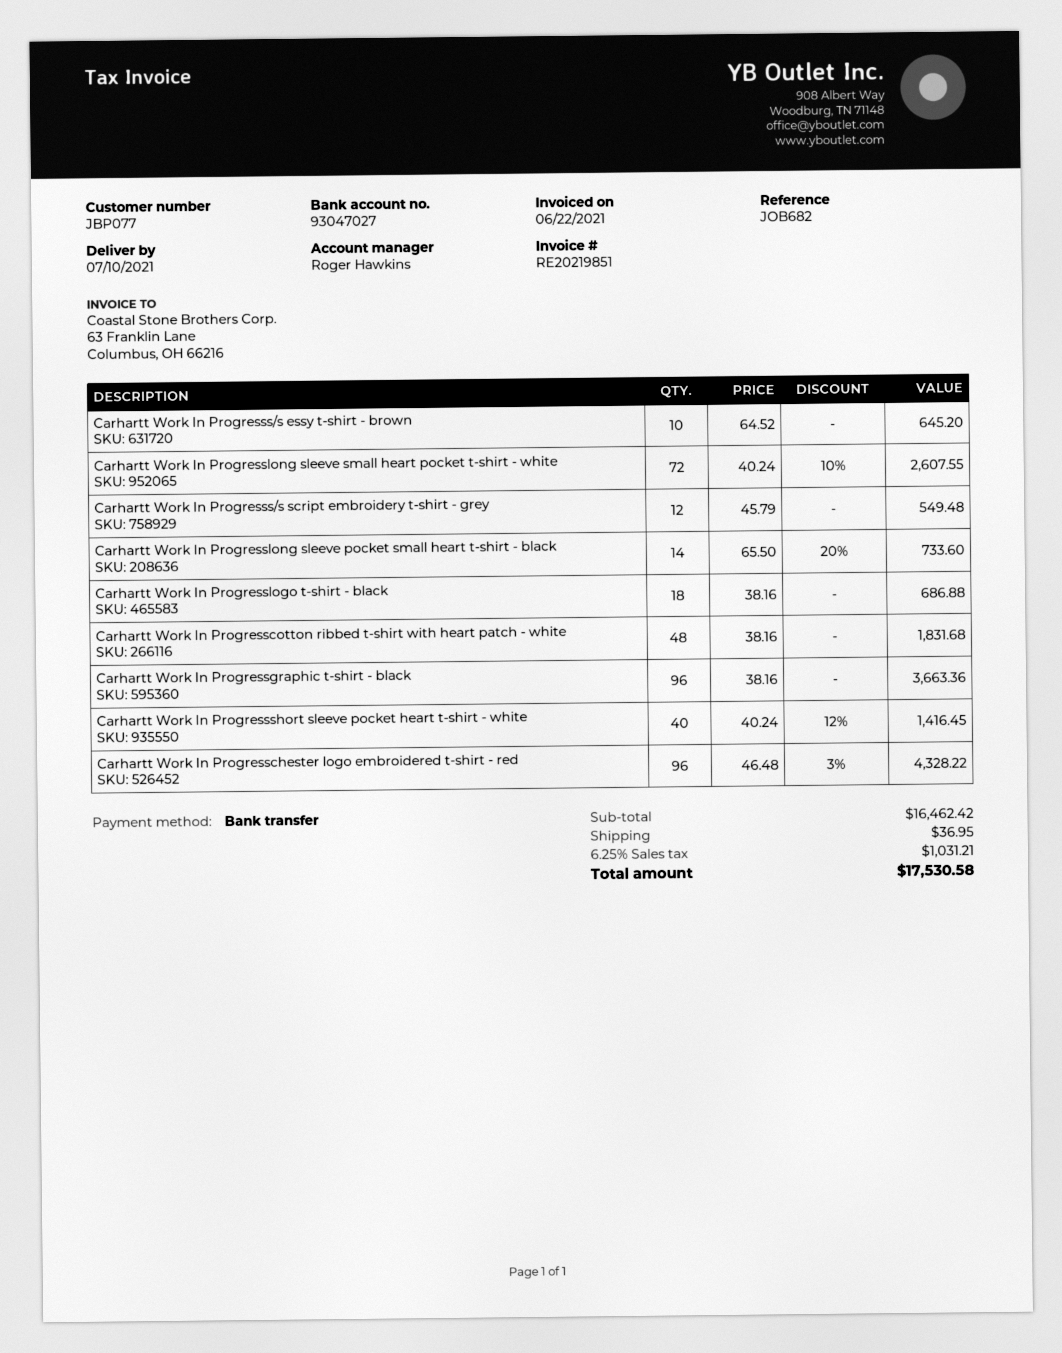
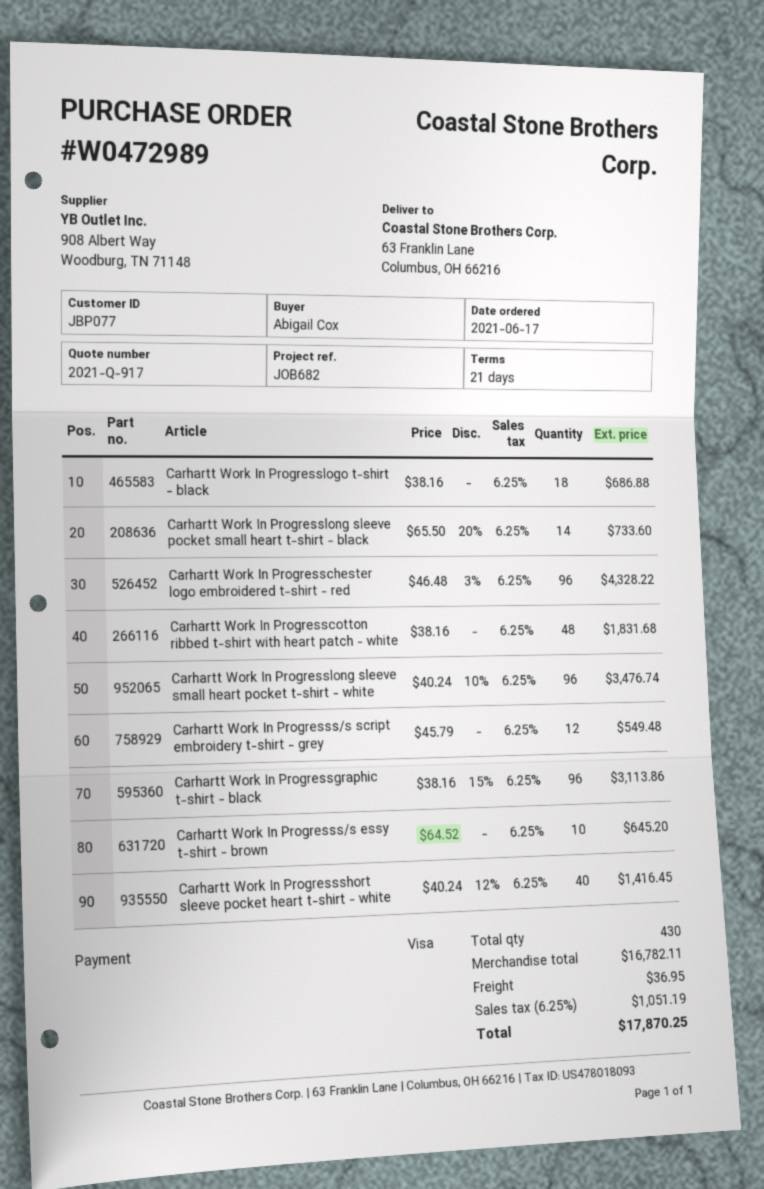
payment method: bank transfer -> Visa
Carhartt Work In Progresslong sleeve small heart pocket t-shirt - white: 72 x 40.24 - 10% = 2607.55 -> 96 x 40.24 - 10% = 3476.74
Carhartt Work In Progressgraphic t-shirt - black: 96 x 38.16 = 3663.36 -> 96 x 38.16 - 15% = 3113.86
subtotal: 16462.42 -> 16782.11
tax: 6.25% = 1031.21 -> 6.25% = 1051.19
total: 17530.58 -> 17870.25

